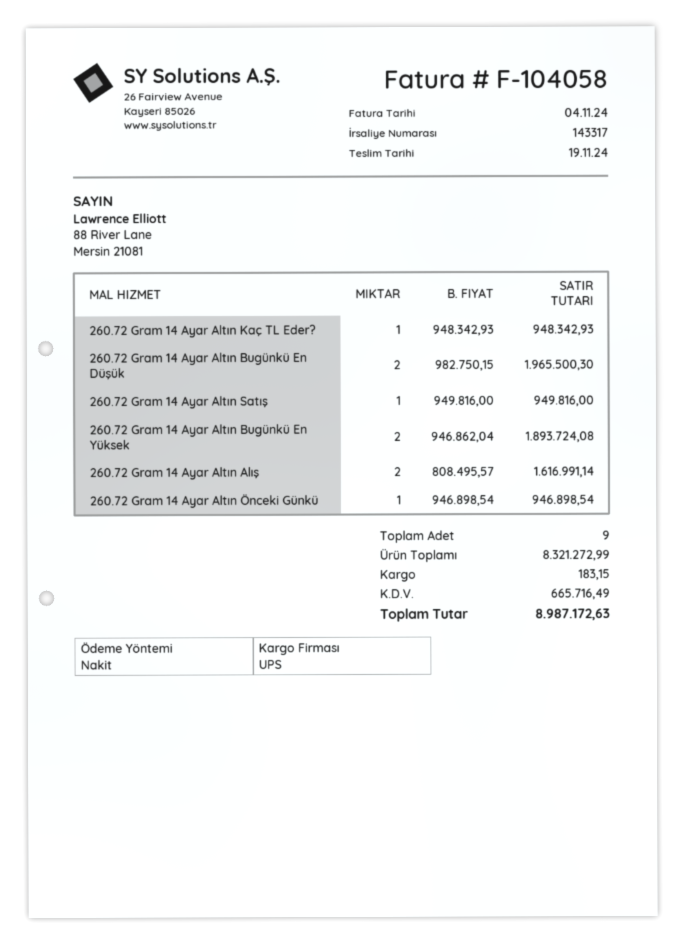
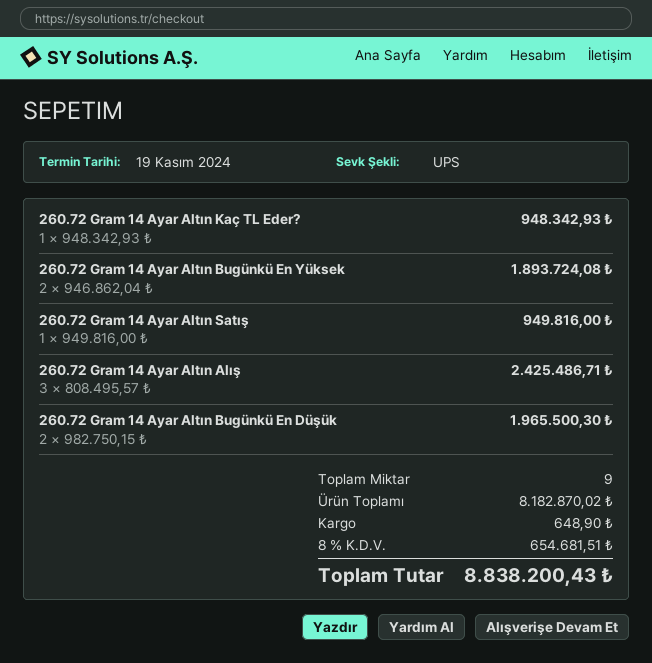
260.72 Gram 14 Ayar Altın Alış: 2 x 808495.57 = 1616991.14 -> 3 x 808495.57 = 2425486.71
260.72 Gram 14 Ayar Altın Önceki Günkü: 1 x 946898.54 = 946898.54 -> none
subtotal: 8321272.99 -> 8182870.02
shipping: 183.15 -> 648.90
tax: 665716.49 -> 654681.51
total: 8987172.63 -> 8838200.43

